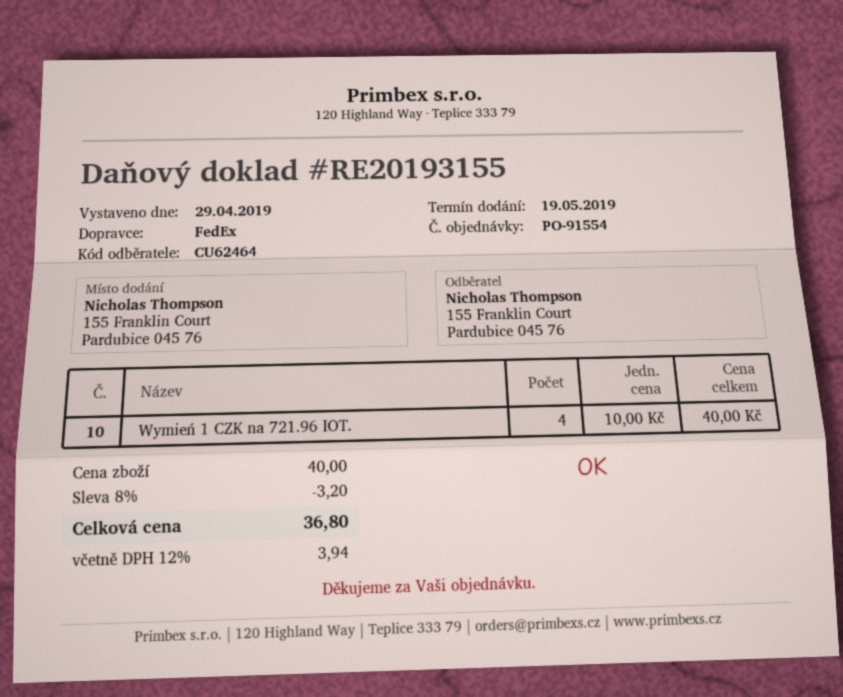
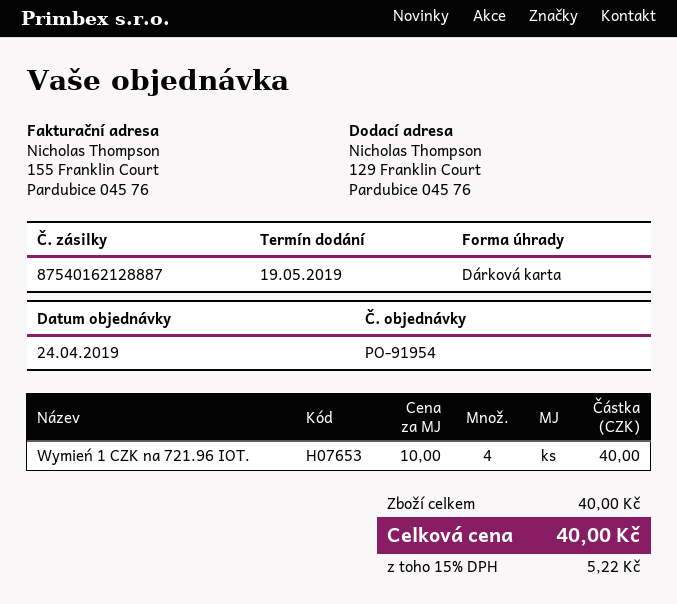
order number: PO-91554 -> PO-91954
ship to: 155 Franklin Court, Pardubice 045 76 -> 129 Franklin Court, Pardubice 045 76
discount: 8% = 3.20 -> none
tax: 12% = 3.94 -> 15% = 5.22
total: 36.80 -> 40.00

